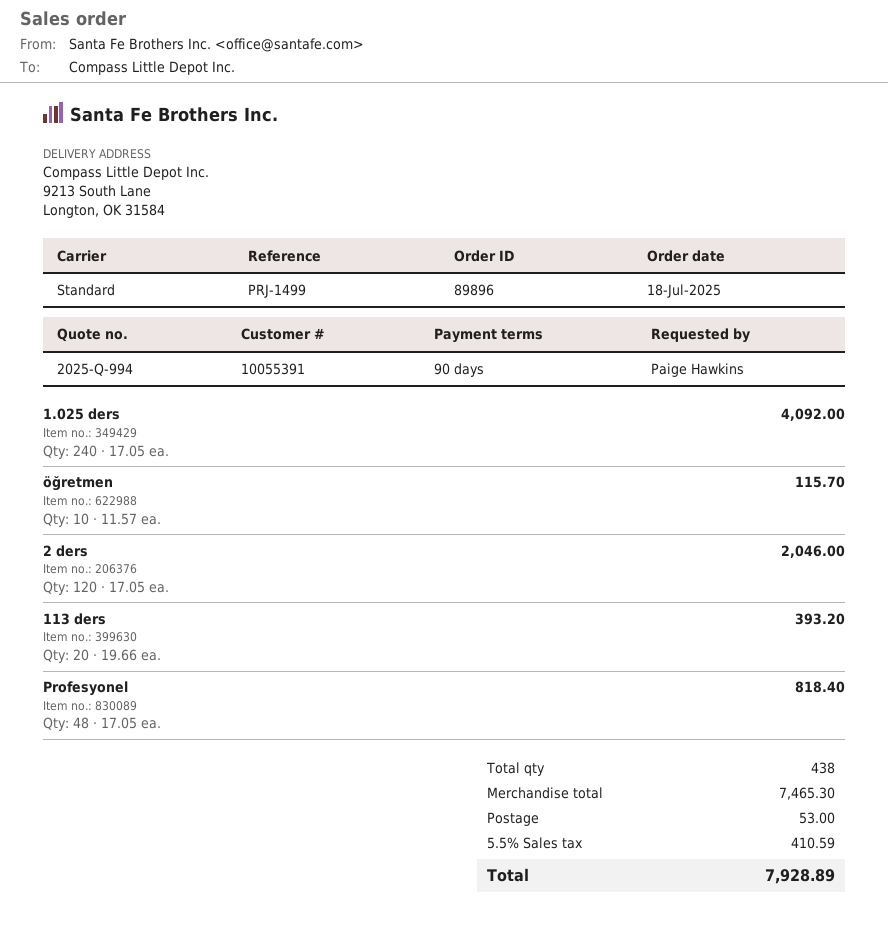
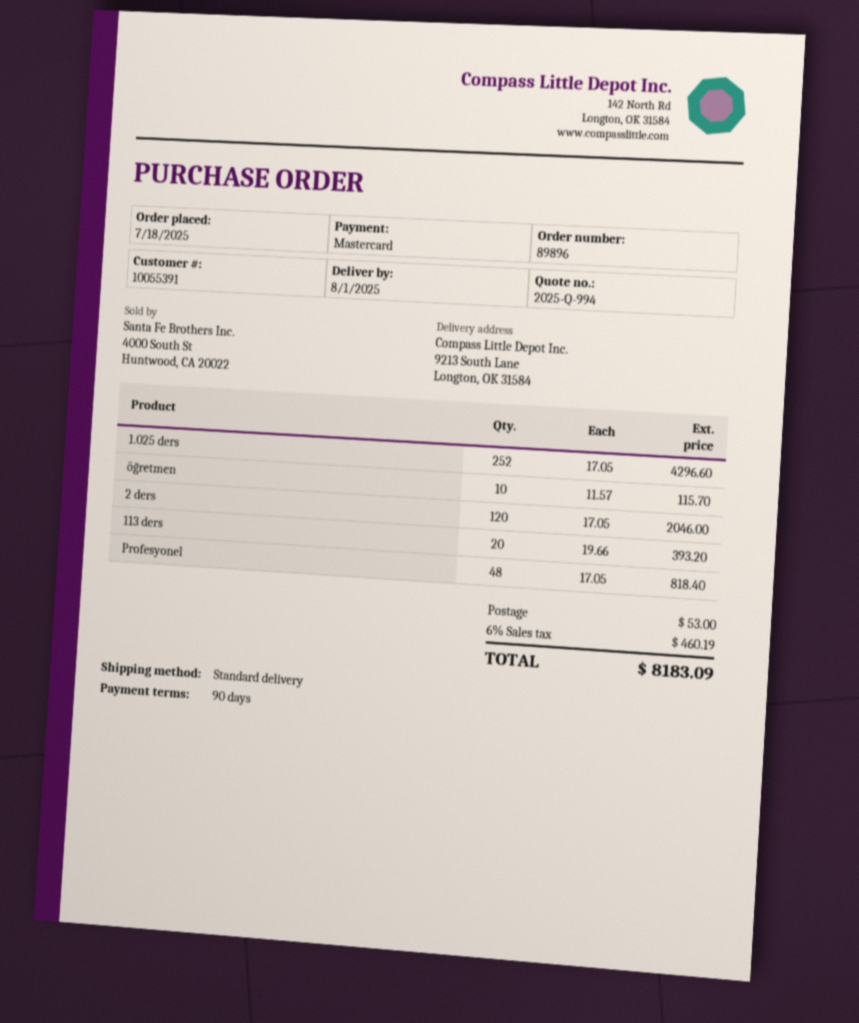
1.025 ders: 240 x 17.05 = 4092.00 -> 252 x 17.05 = 4296.60
tax: 5.5% = 410.59 -> 6% = 460.19
total: 7928.89 -> 8183.09

